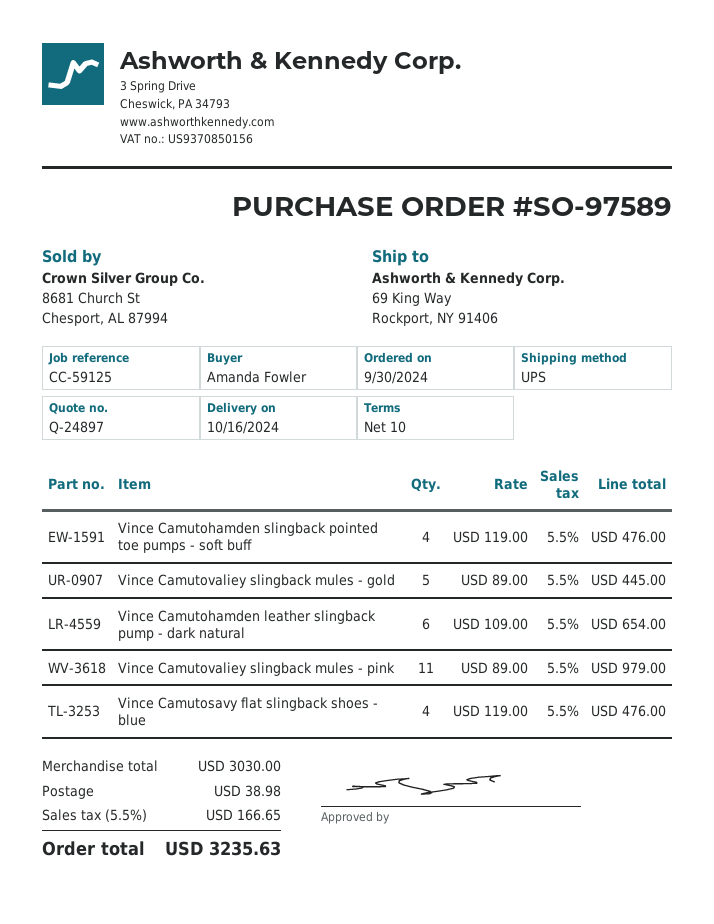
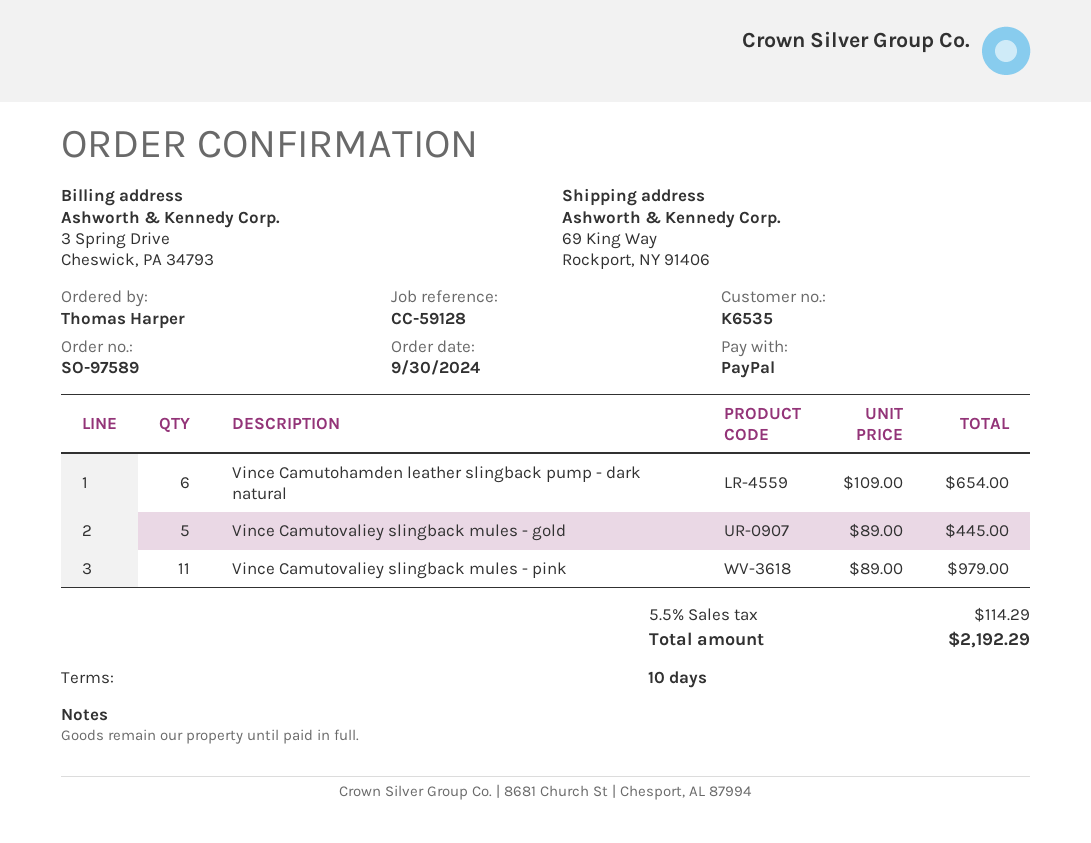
reference: CC-59125 -> CC-59128
ordered by: Amanda Fowler -> Thomas Harper
Vince Camutohamden slingback pointed toe pumps - soft buff: 4 x 119.00 = 476.00 -> none
Vince Camutosavy flat slingback shoes - blue: 4 x 119.00 = 476.00 -> none
shipping: 38.98 -> none
tax: 5.5% = 166.65 -> 5.5% = 114.29
total: 3235.63 -> 2192.29

